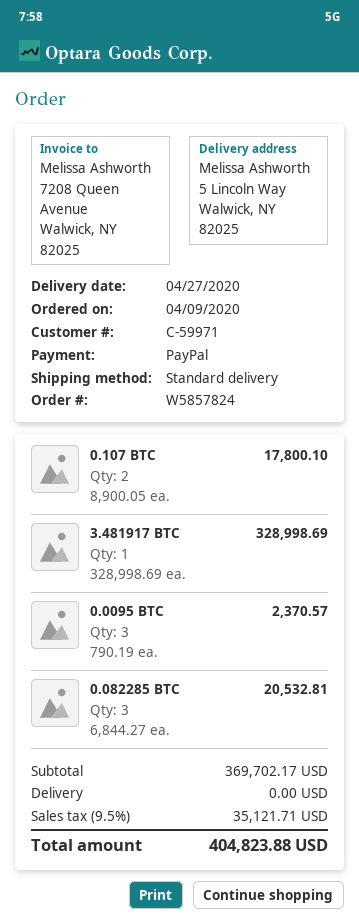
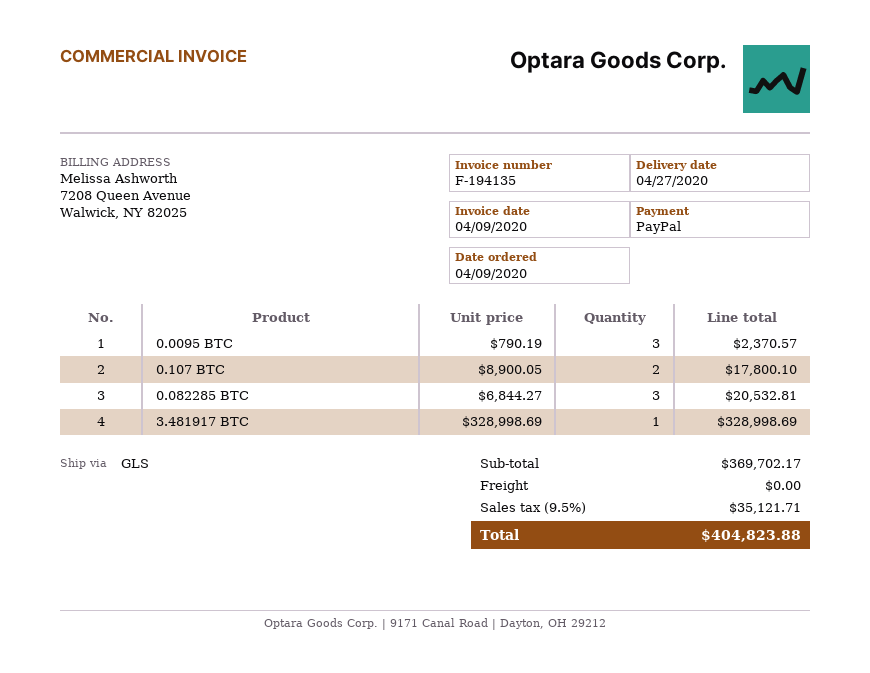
shipping method: standard -> GLS

